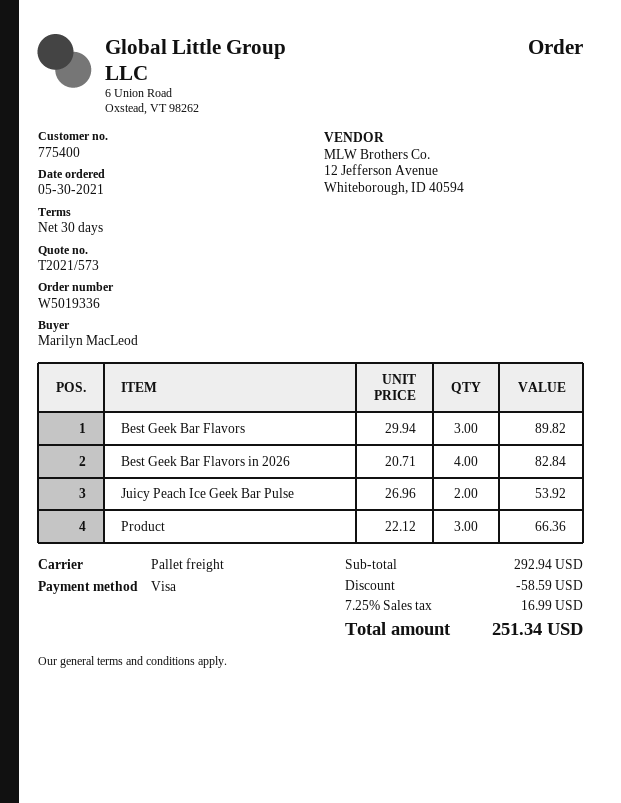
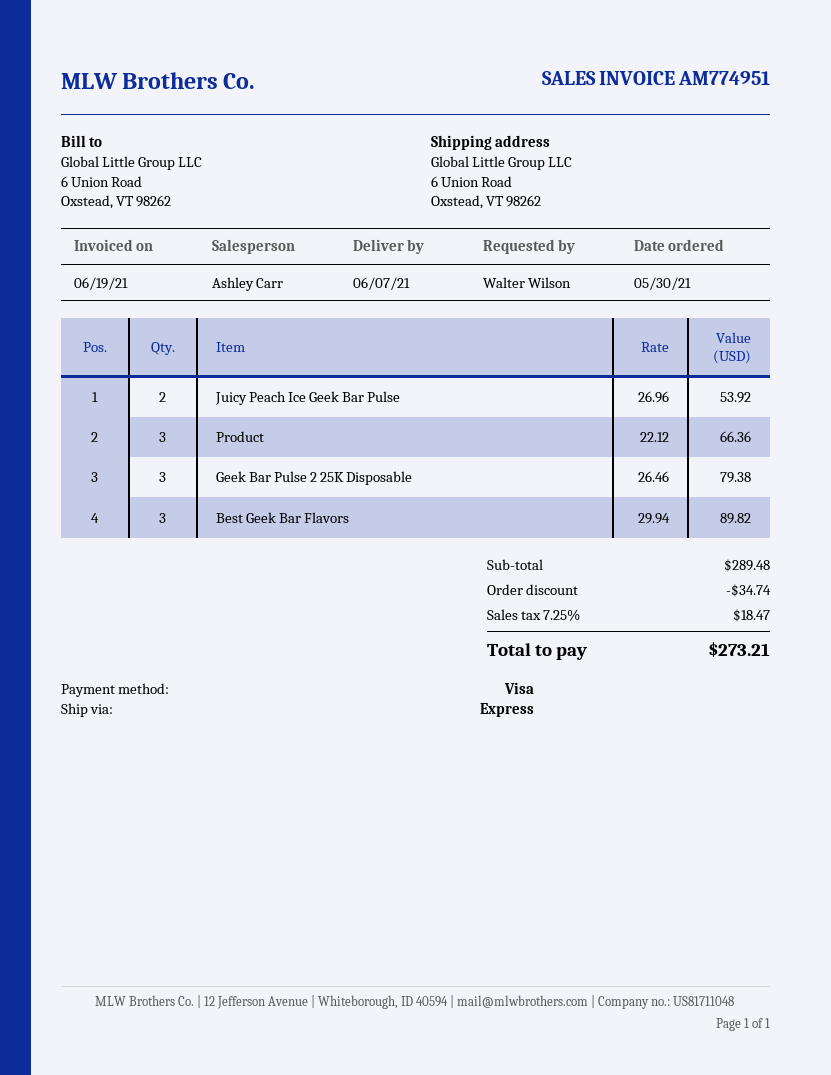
ordered by: Marilyn MacLeod -> Walter Wilson
shipping method: pallet freight -> express
Best Geek Bar Flavors in 2026: 4 x 20.71 = 82.84 -> none
Geek Bar Pulse 2 25K Disposable: none -> 3 x 26.46 = 79.38
subtotal: 292.94 -> 289.48
discount: 58.59 -> 34.74
tax: 7.25% = 16.99 -> 7.25% = 18.47
total: 251.34 -> 273.21

